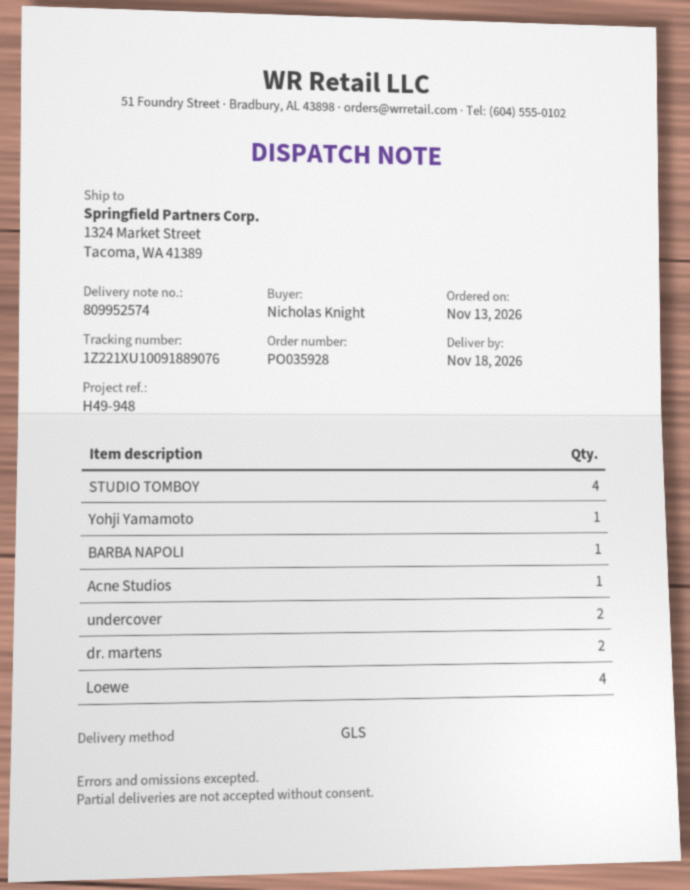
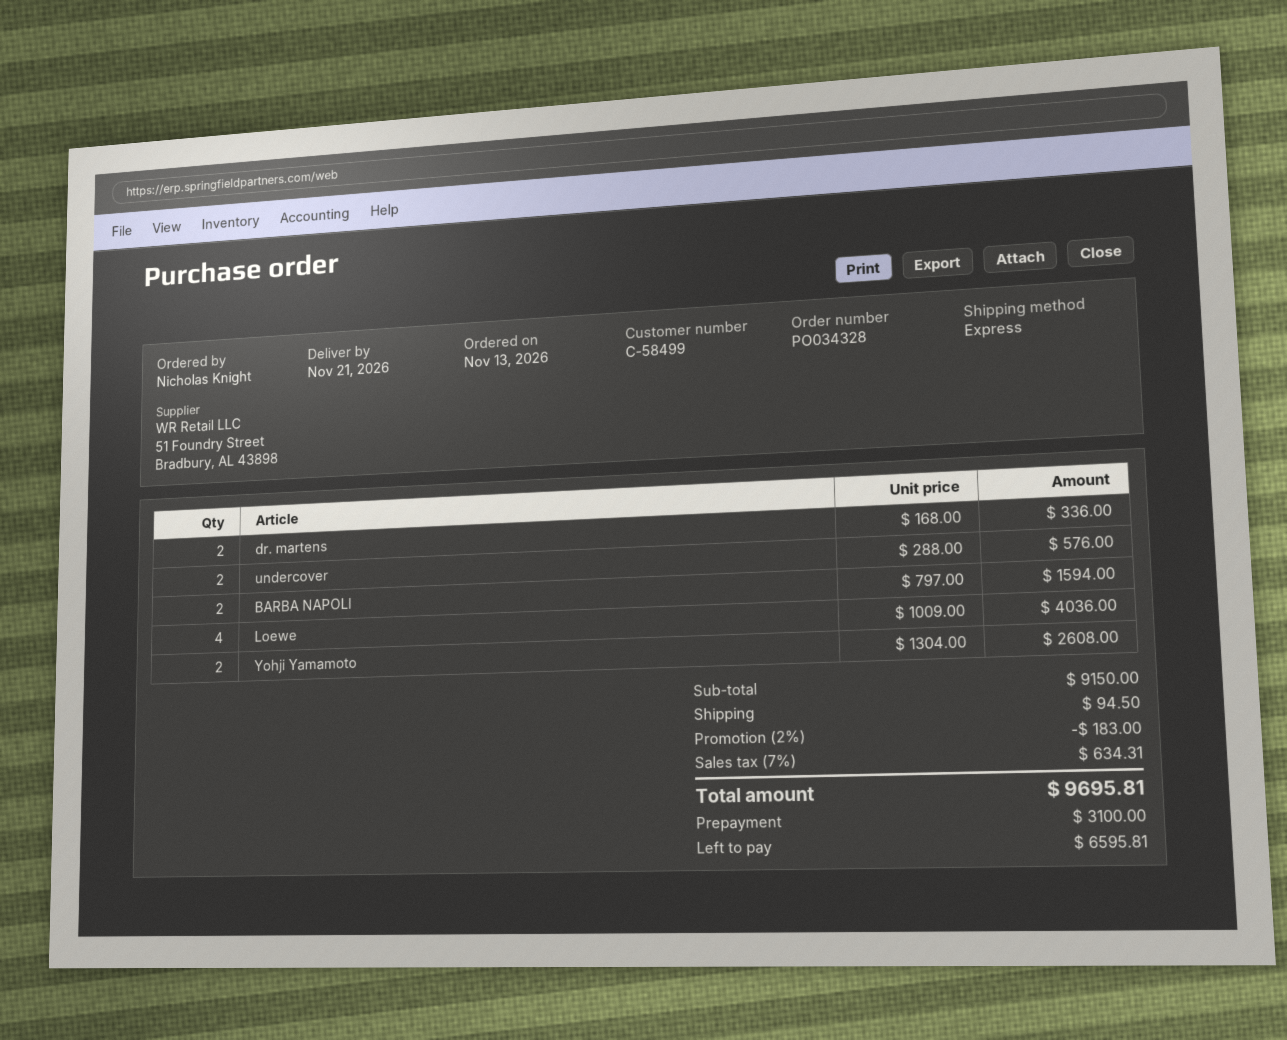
order number: PO035928 -> PO034328
delivery date: 2026-11-18 -> 2026-11-21
shipping method: GLS -> express
STUDIO TOMBOY: 4 -> none
Yohji Yamamoto: 1 -> 2
BARBA NAPOLI: 1 -> 2
Acne Studios: 1 -> none

